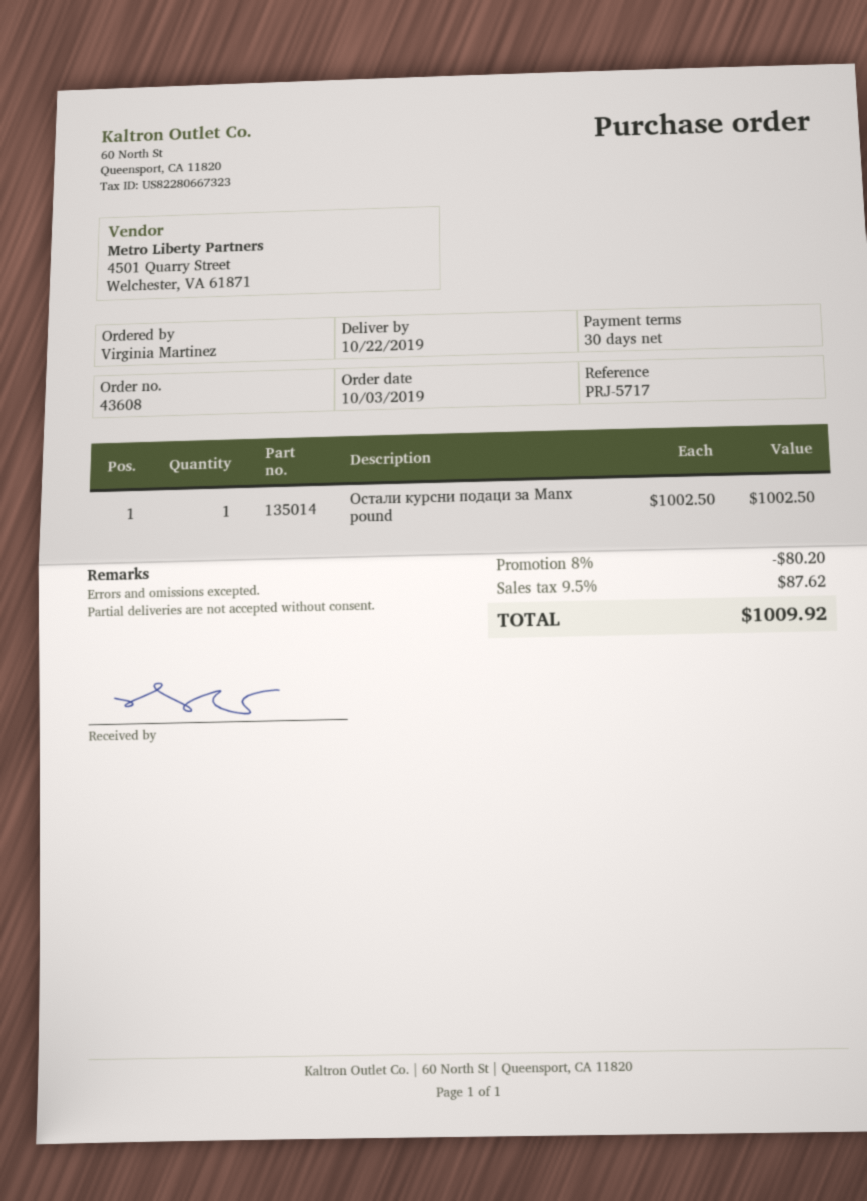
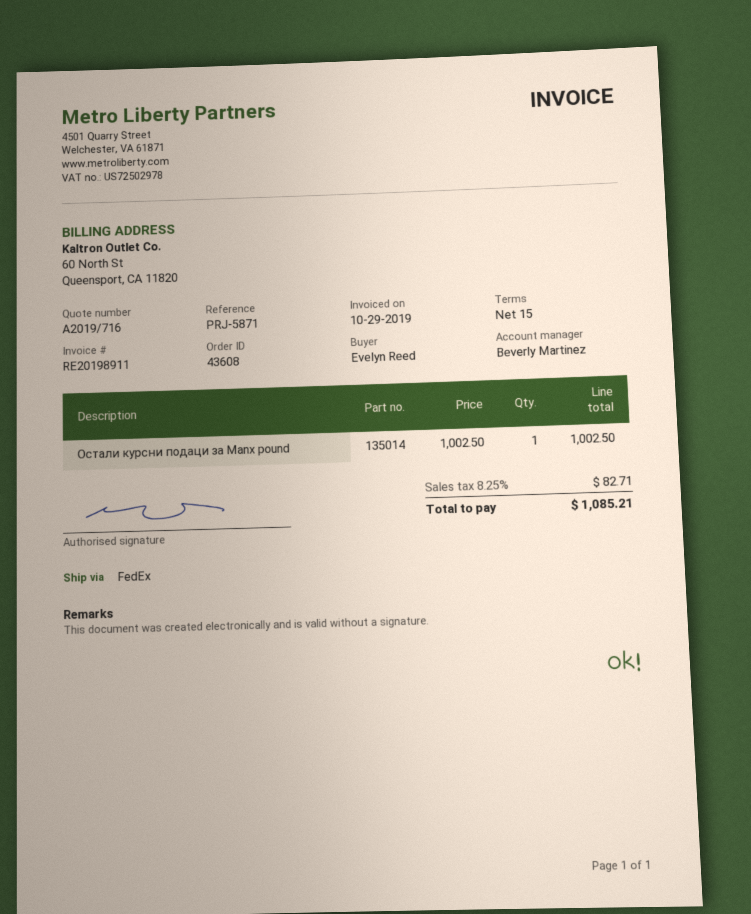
payment terms: 30 days -> 15 days
reference: PRJ-5717 -> PRJ-5871
ordered by: Virginia Martinez -> Evelyn Reed
discount: 8% = 80.20 -> none
tax: 9.5% = 87.62 -> 8.25% = 82.71
total: 1009.92 -> 1085.21

